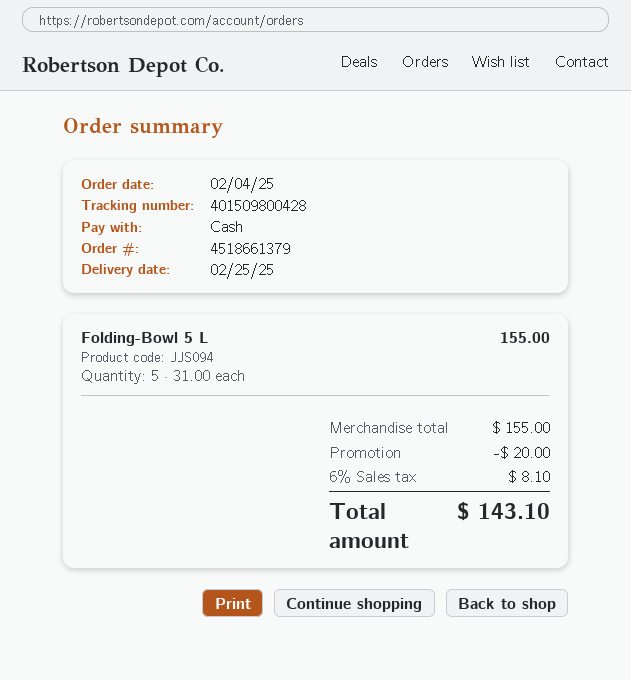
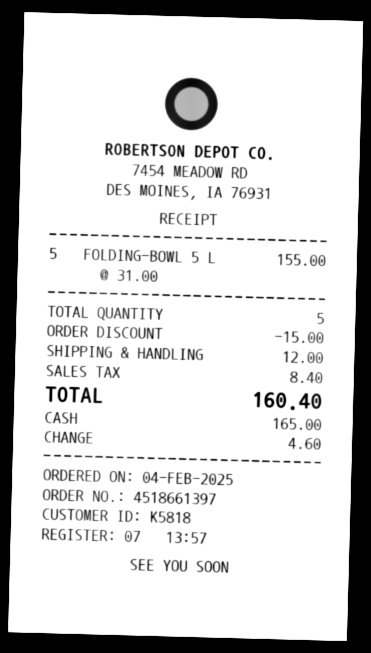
order number: 4518661379 -> 4518661397
discount: 20.00 -> 15.00
shipping: none -> 12.00
tax: 8.10 -> 8.40
total: 143.10 -> 160.40

